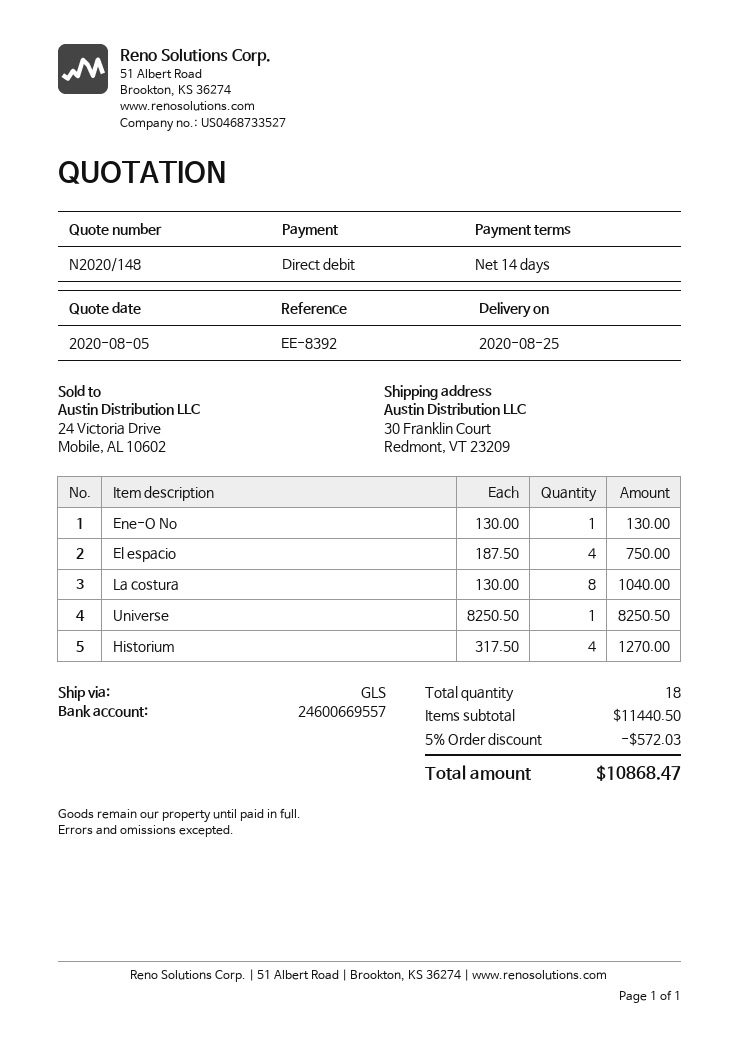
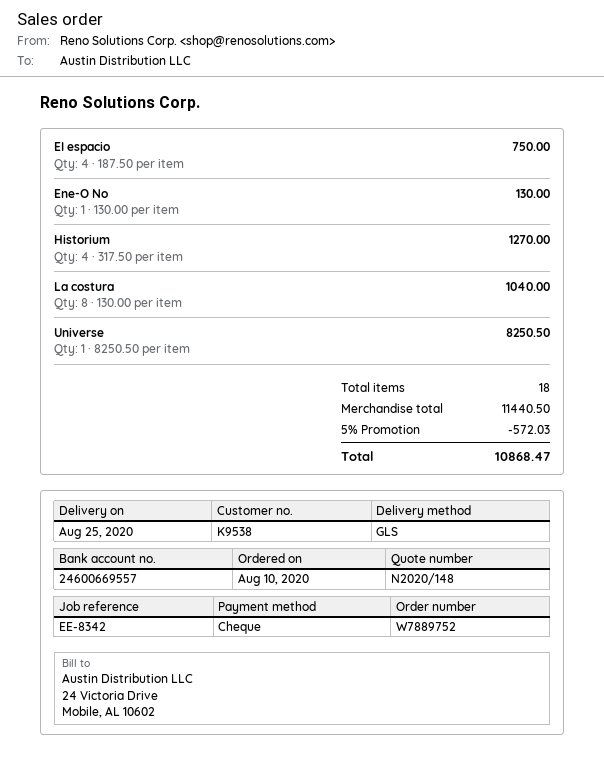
reference: EE-8392 -> EE-8342
payment method: direct debit -> cheque

